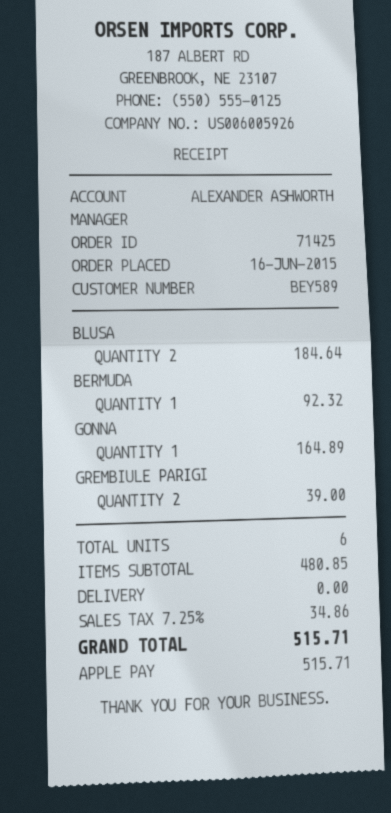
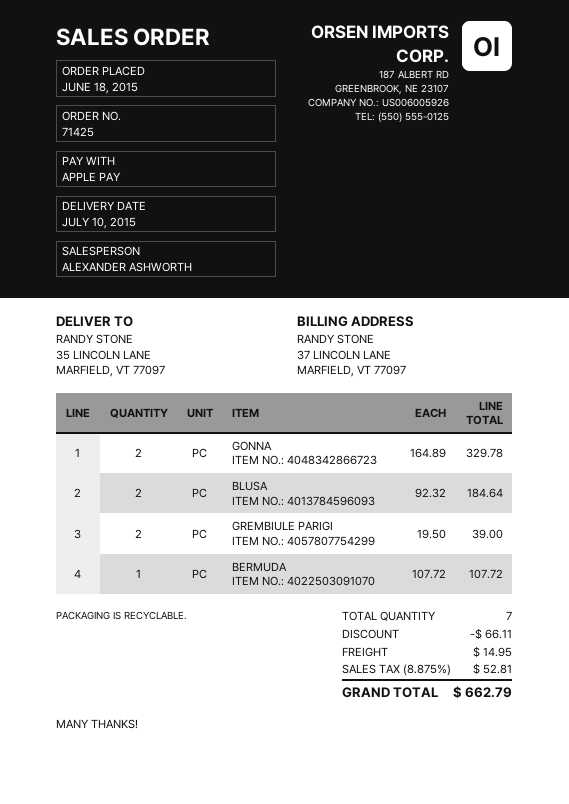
order date: 2015-06-16 -> 2015-06-18
BERMUDA: 1 for 92.32 -> 1 for 107.72
GONNA: 1 for 164.89 -> 2 for 329.78
total quantity: 6 -> 7
discount: none -> 66.11
shipping: 0.00 -> 14.95
tax: 7.25% = 34.86 -> 8.875% = 52.81
total: 515.71 -> 662.79

